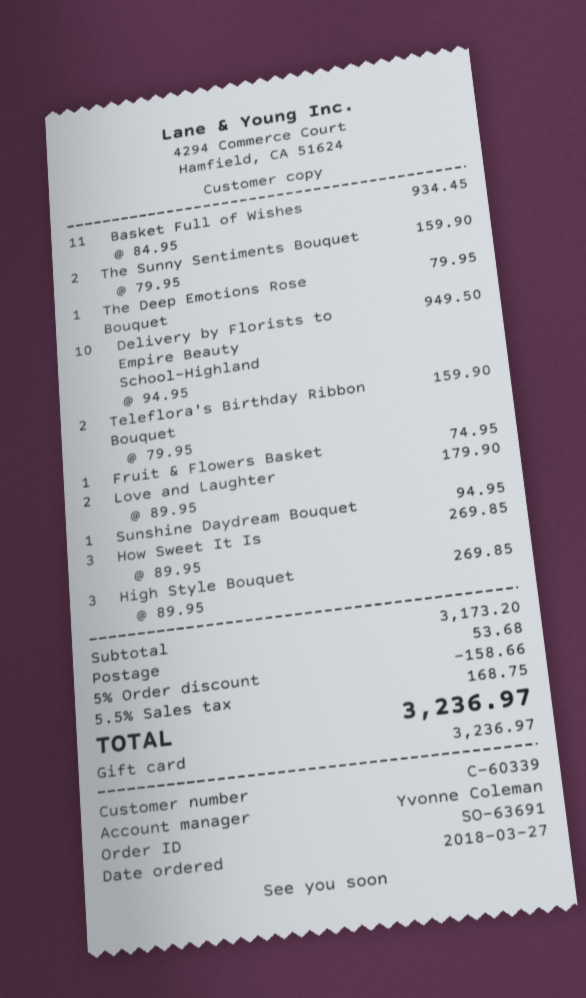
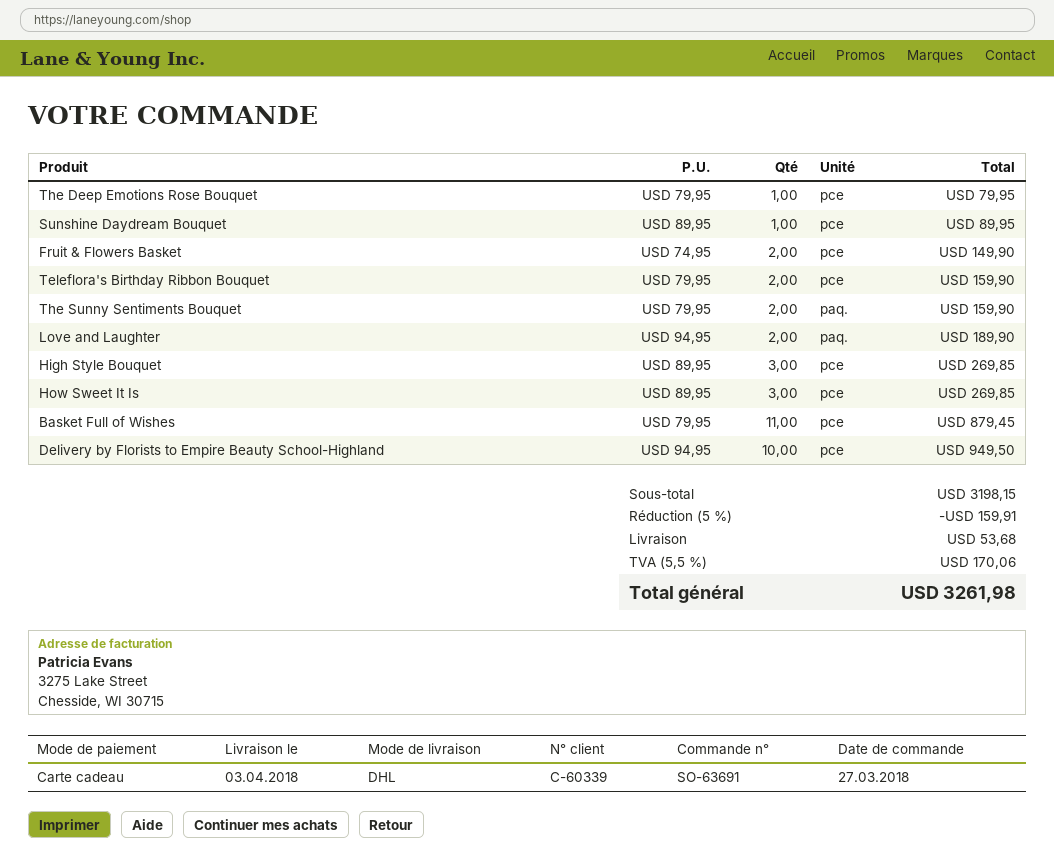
Basket Full of Wishes: 11 x 84.95 = 934.45 -> 11 x 79.95 = 879.45
Fruit & Flowers Basket: 1 x 74.95 = 74.95 -> 2 x 74.95 = 149.90
Love and Laughter: 2 x 89.95 = 179.90 -> 2 x 94.95 = 189.90
Sunshine Daydream Bouquet: 1 x 94.95 = 94.95 -> 1 x 89.95 = 89.95
subtotal: 3173.20 -> 3198.15
discount: 5% = 158.66 -> 5% = 159.91
tax: 5.5% = 168.75 -> 5.5% = 170.06
total: 3236.97 -> 3261.98

